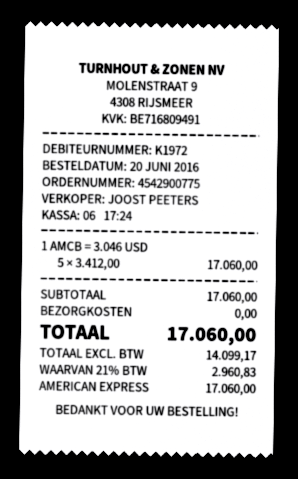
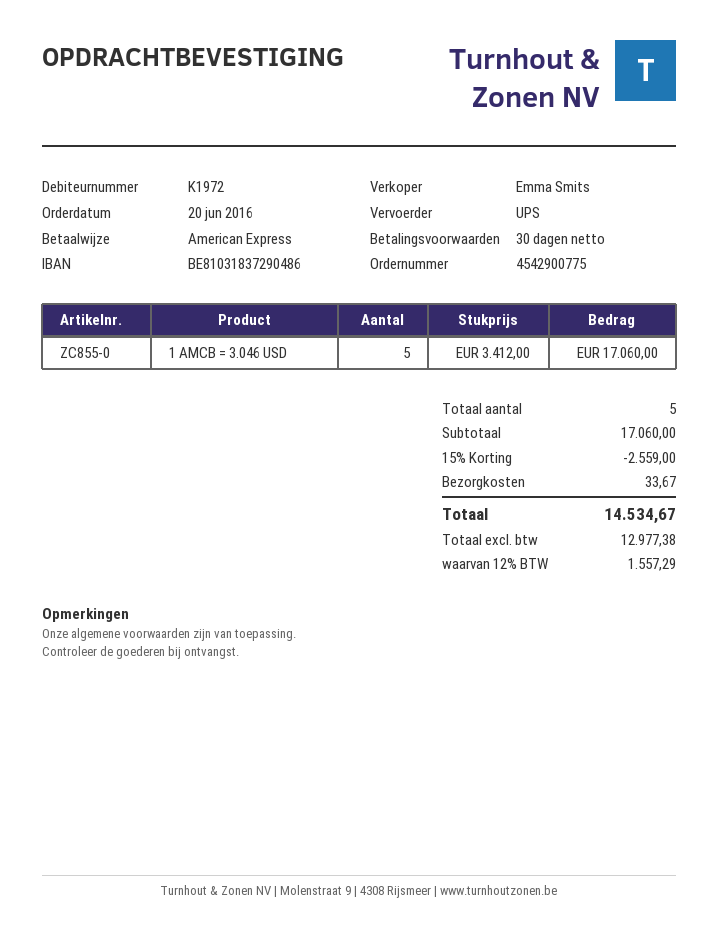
sales rep: JOOST PEETERS -> Emma Smits
discount: none -> 15% = 2559.00
shipping: 0.00 -> 33.67
net: 14099.17 -> 12977.38
tax: 21% = 2960.83 -> 12% = 1557.29
total: 17060.00 -> 14534.67

